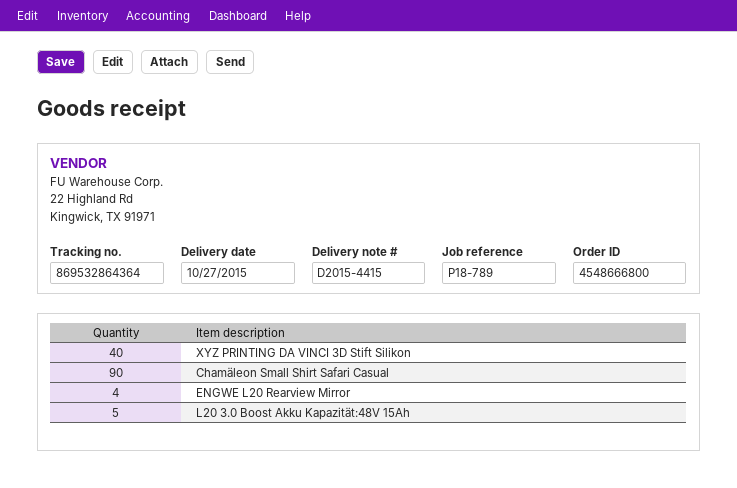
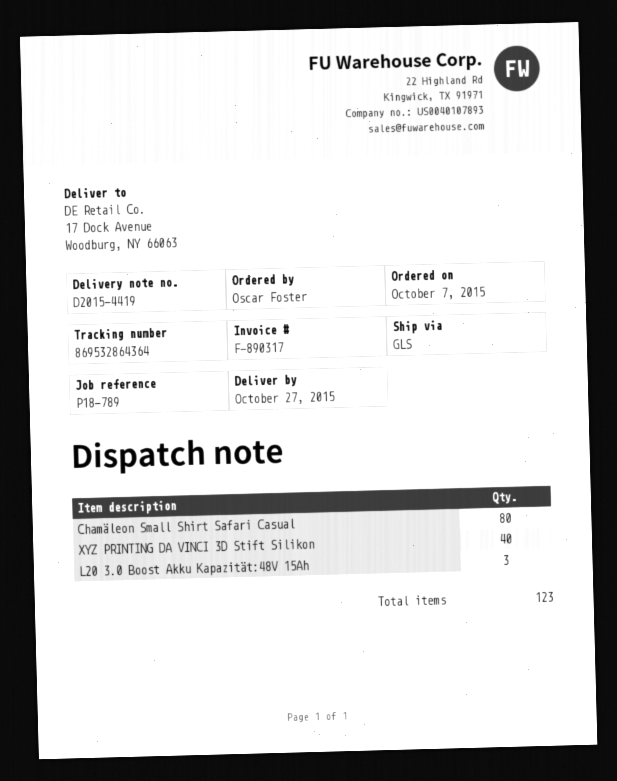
delivery note number: D2015-4415 -> D2015-4419
Chamäleon Small Shirt Safari Casual: 90 -> 80
ENGWE L20 Rearview Mirror: 4 -> none
L20 3.0 Boost Akku Kapazität:48V 15Ah: 5 -> 3

